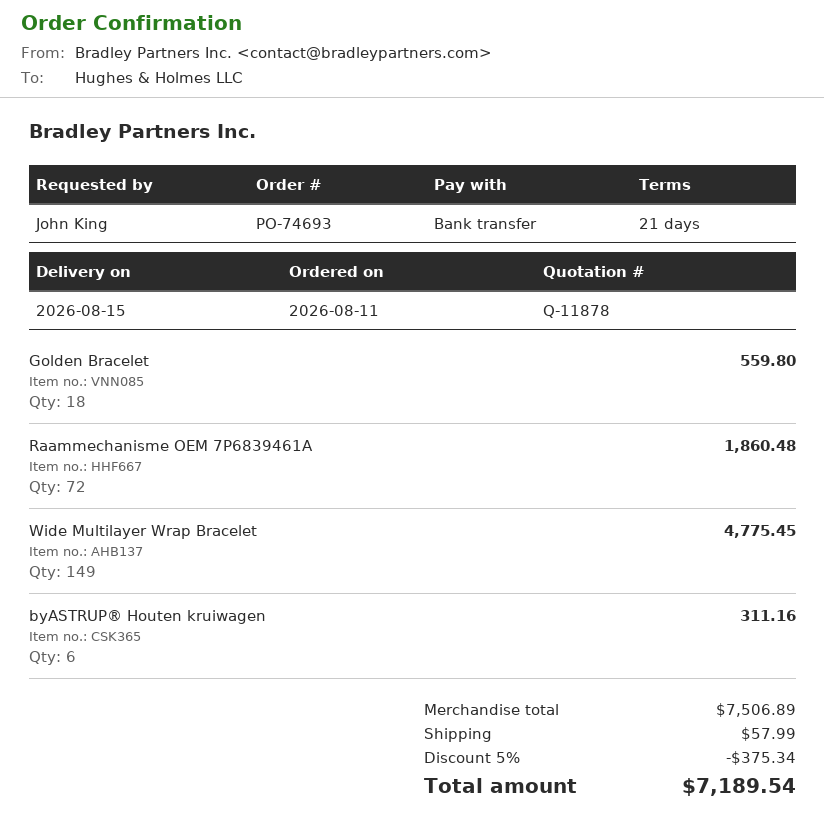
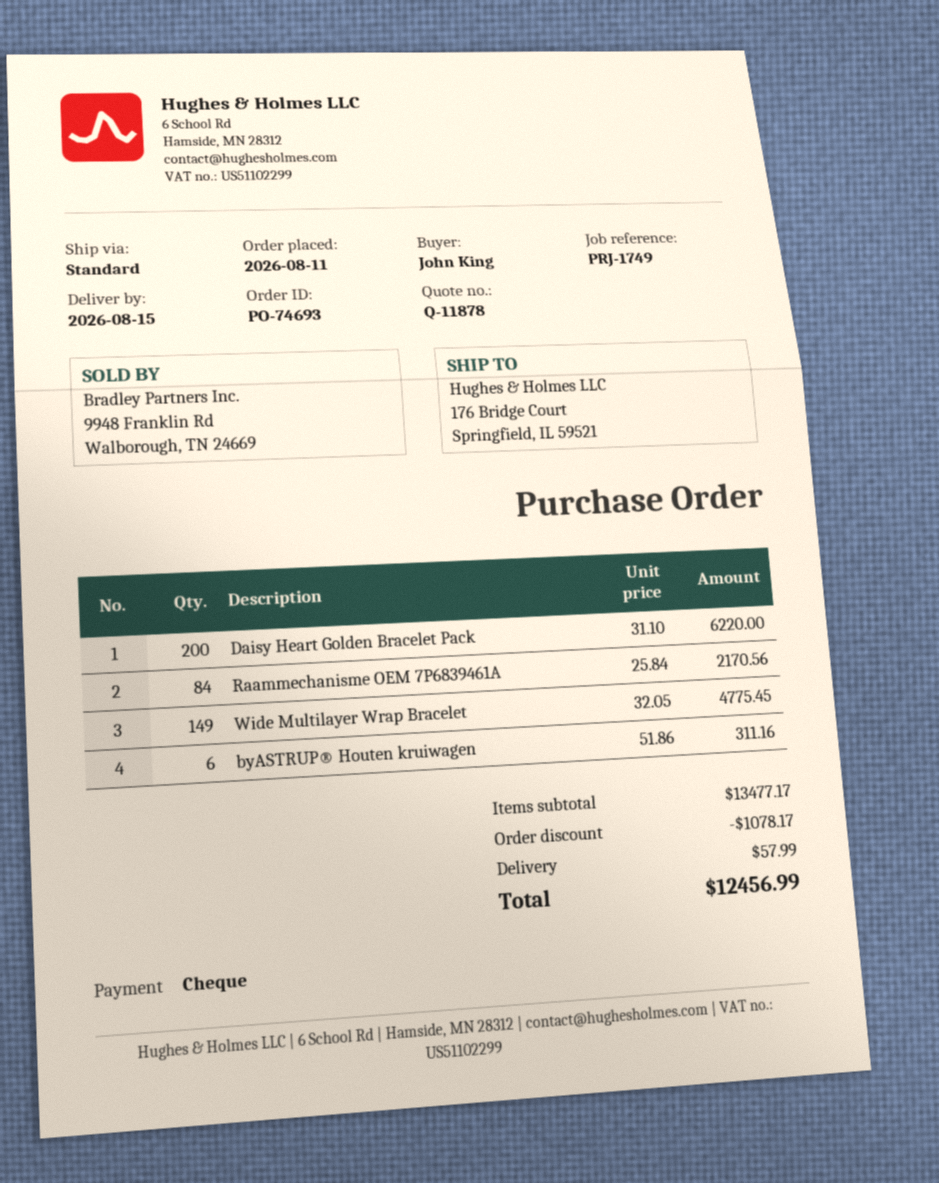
payment method: bank transfer -> cheque
Golden Bracelet: 18 for 559.80 -> none
Raammechanisme OEM 7P6839461A: 72 for 1860.48 -> 84 for 2170.56
Daisy Heart Golden Bracelet Pack: none -> 200 for 6220.00
subtotal: 7506.89 -> 13477.17
discount: 375.34 -> 1078.17
total: 7189.54 -> 12456.99

